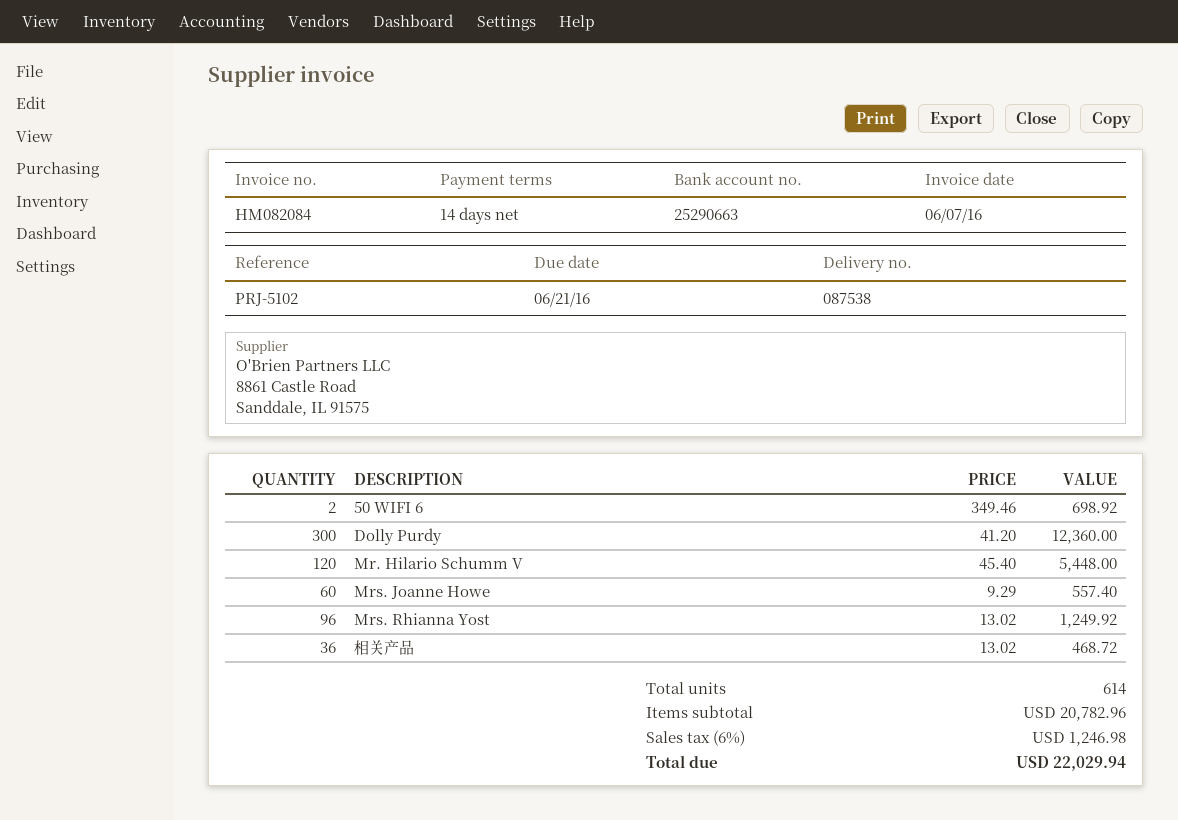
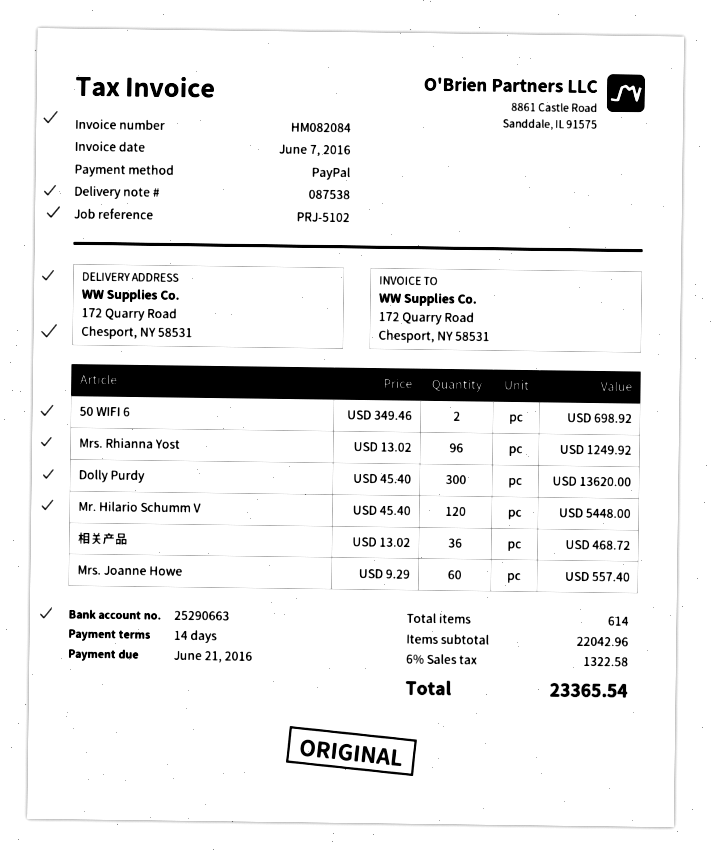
Dolly Purdy: 300 x 41.20 = 12360.00 -> 300 x 45.40 = 13620.00
subtotal: 20782.96 -> 22042.96
tax: 6% = 1246.98 -> 6% = 1322.58
total: 22029.94 -> 23365.54

